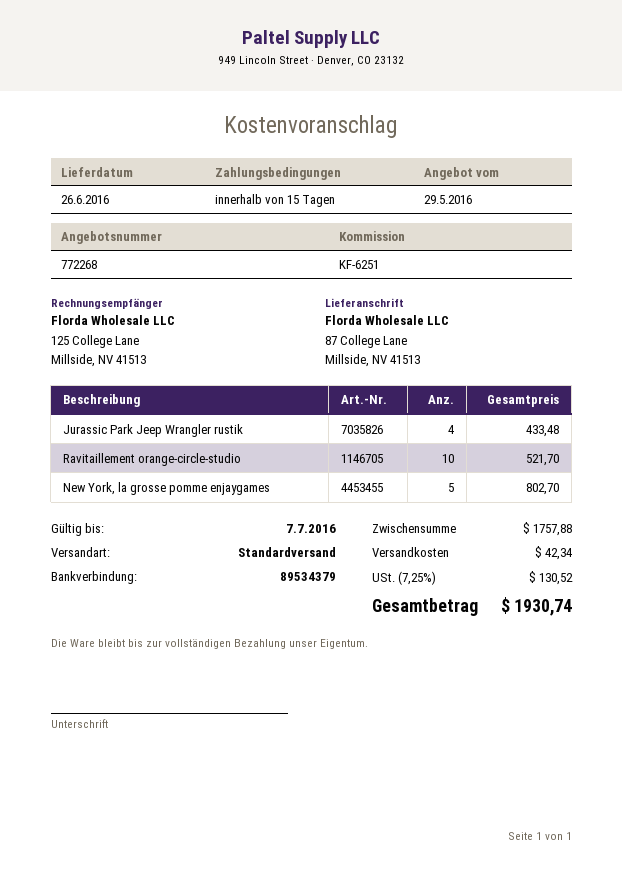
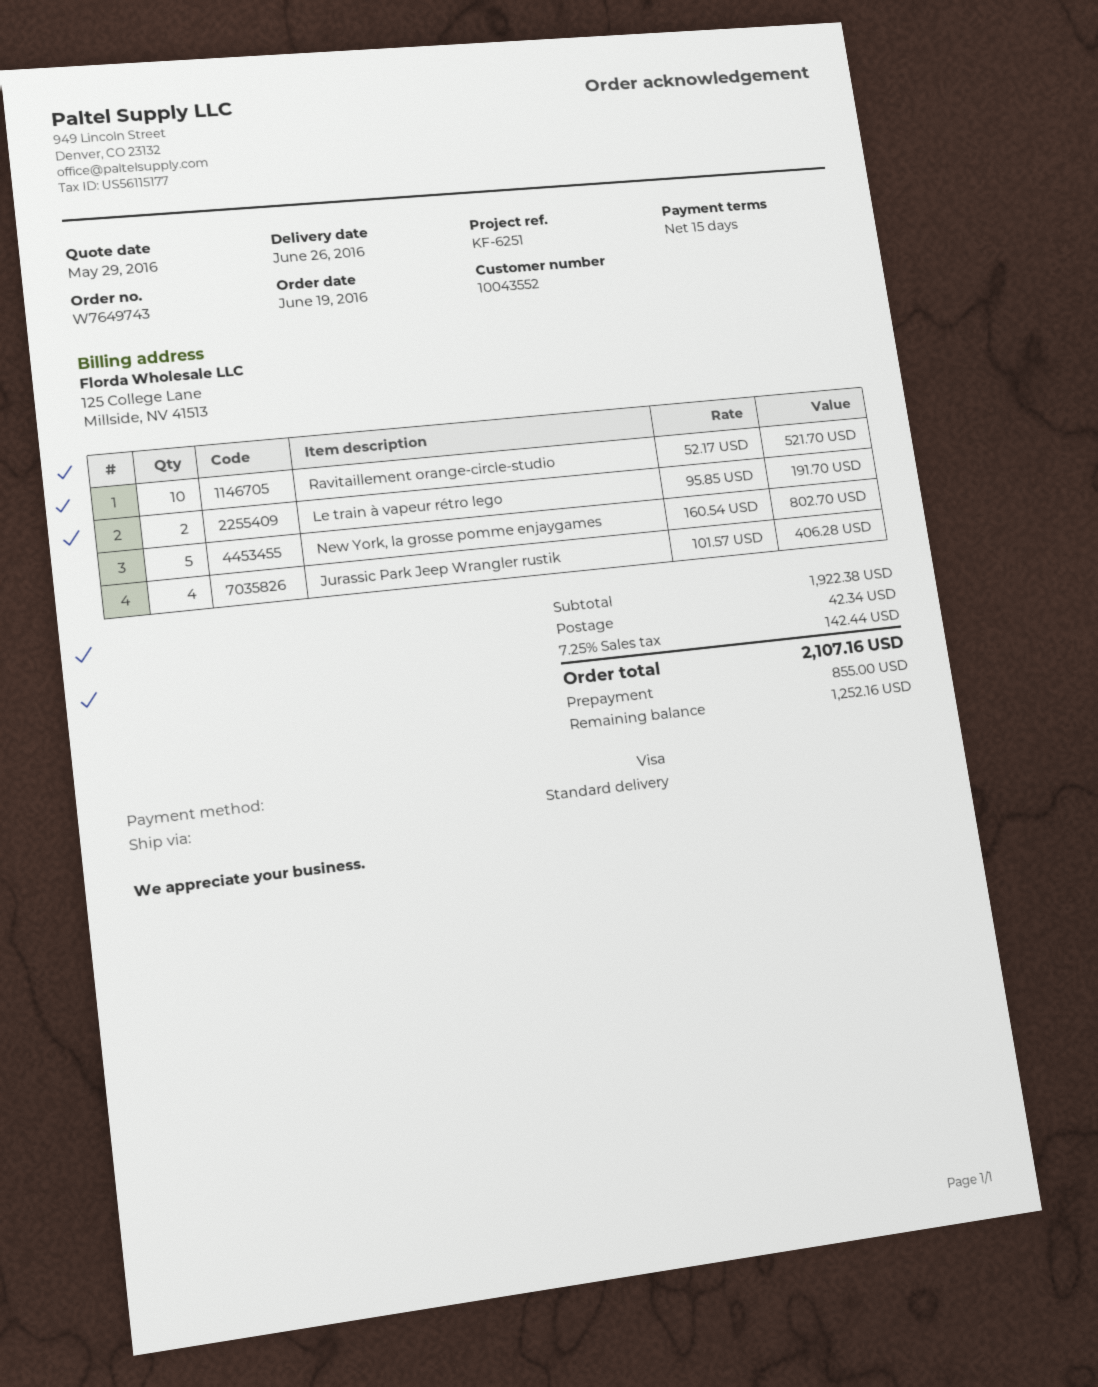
Jurassic Park Jeep Wrangler rustik: 4 for 433.48 -> 4 for 406.28
Le train à vapeur rétro lego: none -> 2 for 191.70
subtotal: 1757.88 -> 1922.38
tax: 7.25% = 130.52 -> 7.25% = 142.44
total: 1930.74 -> 2107.16

